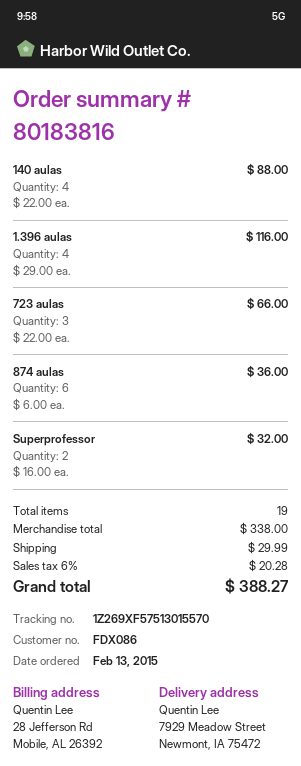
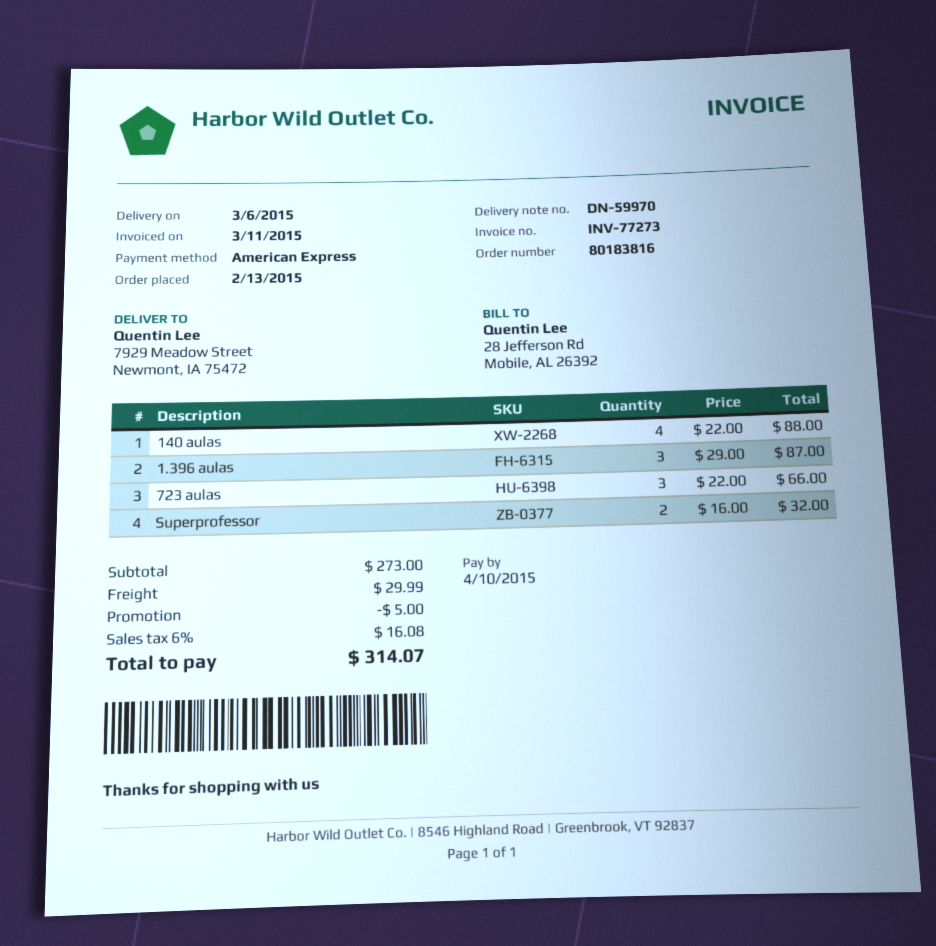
1.396 aulas: 4 x 29.00 = 116.00 -> 3 x 29.00 = 87.00
874 aulas: 6 x 6.00 = 36.00 -> none
subtotal: 338.00 -> 273.00
discount: none -> 5.00
tax: 6% = 20.28 -> 6% = 16.08
total: 388.27 -> 314.07

